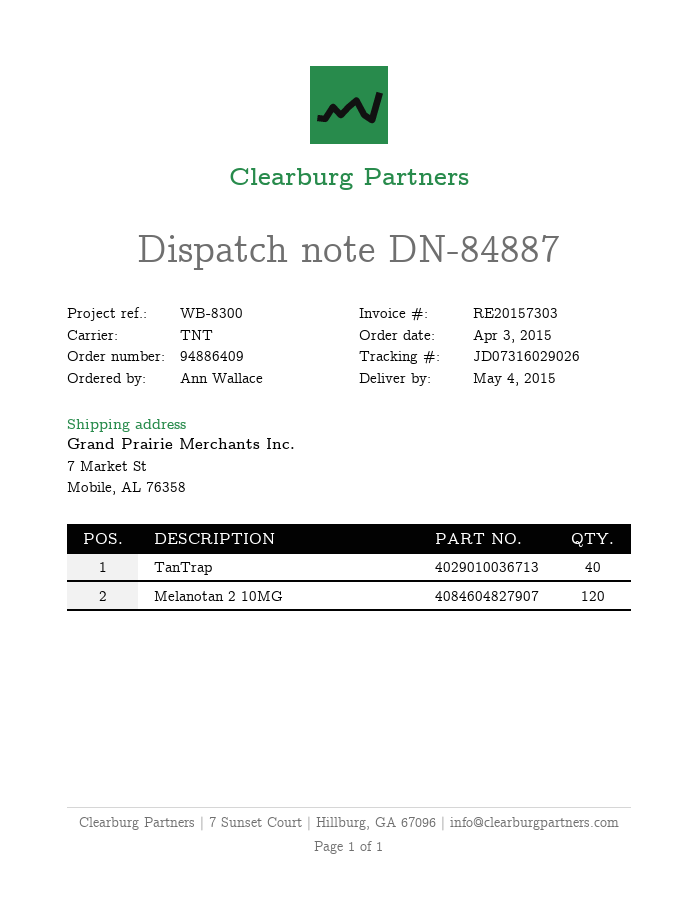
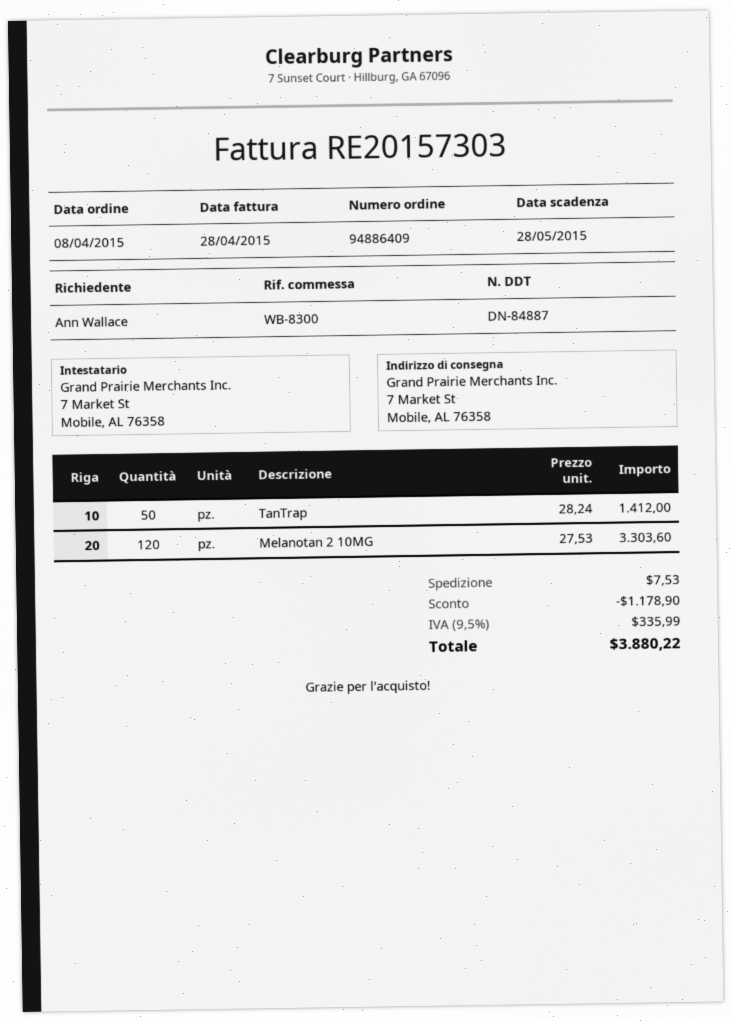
order date: 2015-04-03 -> 2015-04-08
TanTrap: 40 -> 50

